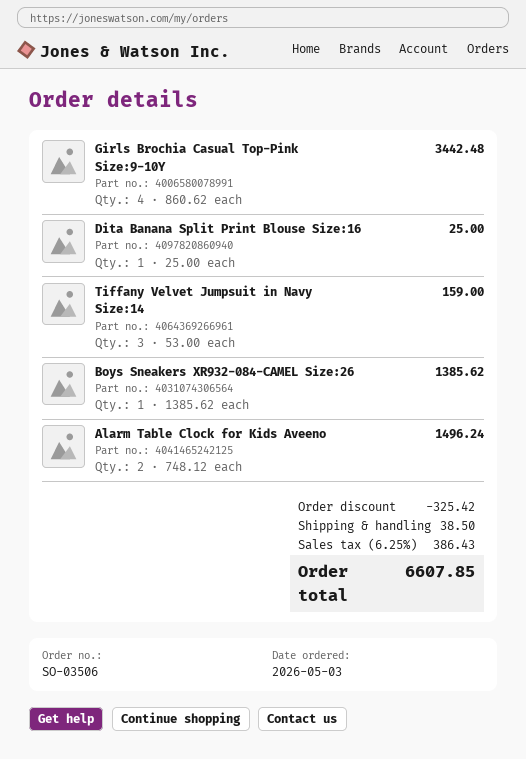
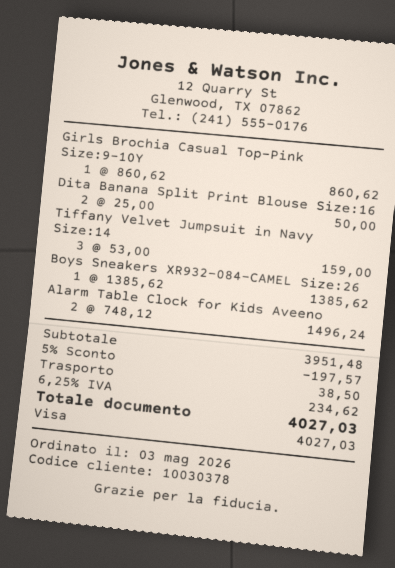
Girls Brochia Casual Top-Pink Size:9-10Y: 4 x 860.62 = 3442.48 -> 1 x 860.62 = 860.62
Dita Banana Split Print Blouse Size:16: 1 x 25.00 = 25.00 -> 2 x 25.00 = 50.00
discount: 325.42 -> 197.57
tax: 6.25% = 386.43 -> 6.25% = 234.62
total: 6607.85 -> 4027.03

